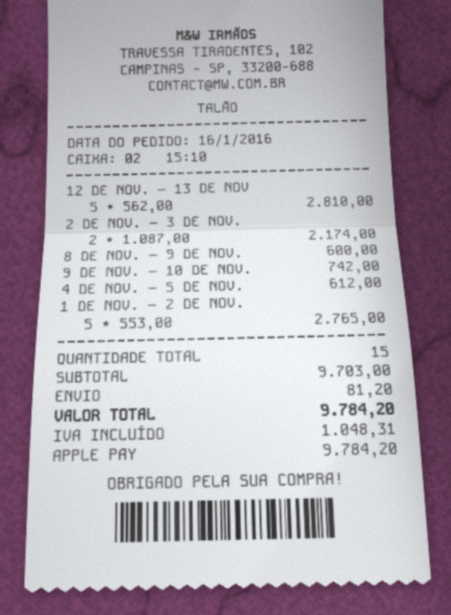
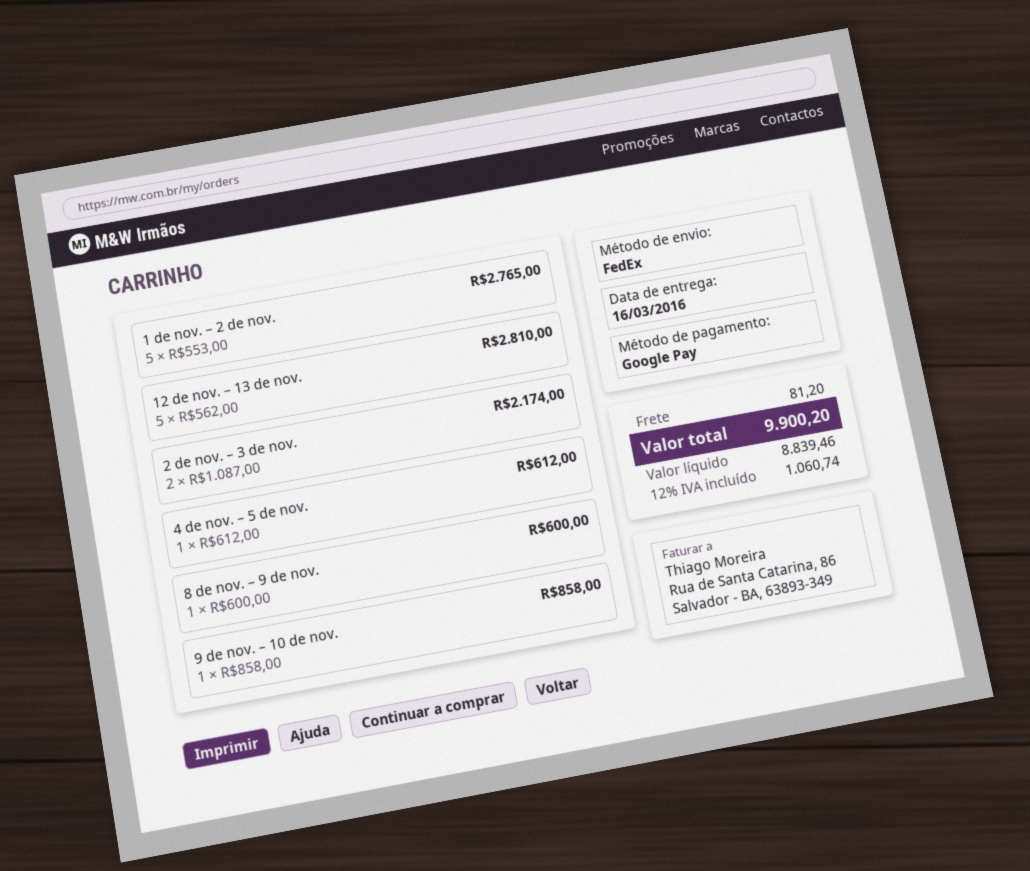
payment method: Apple Pay -> Google Pay
9 DE NOV. – 10 DE NOV.: 1 x 742.00 = 742.00 -> 1 x 858.00 = 858.00
tax: 1048.31 -> 1060.74
total: 9784.20 -> 9900.20

